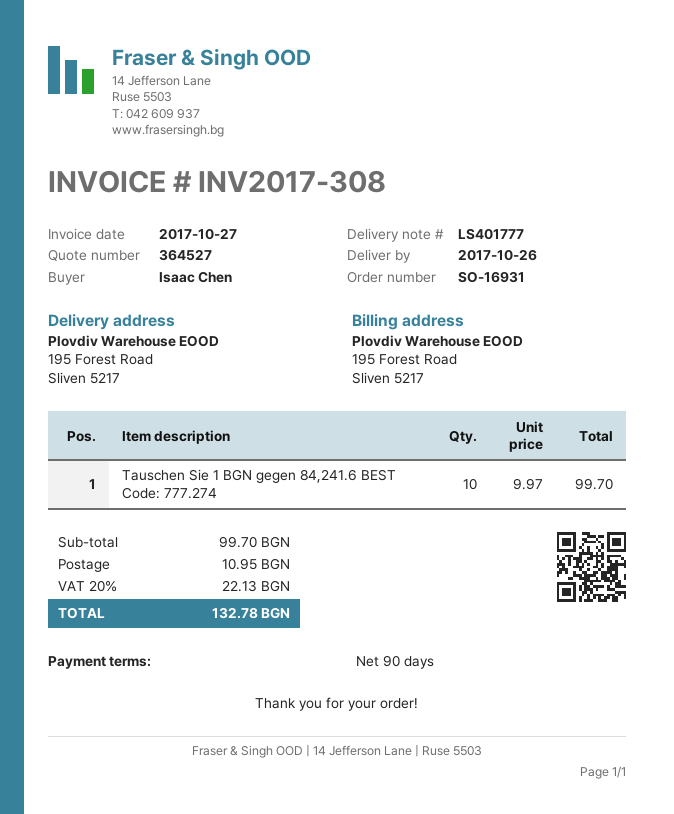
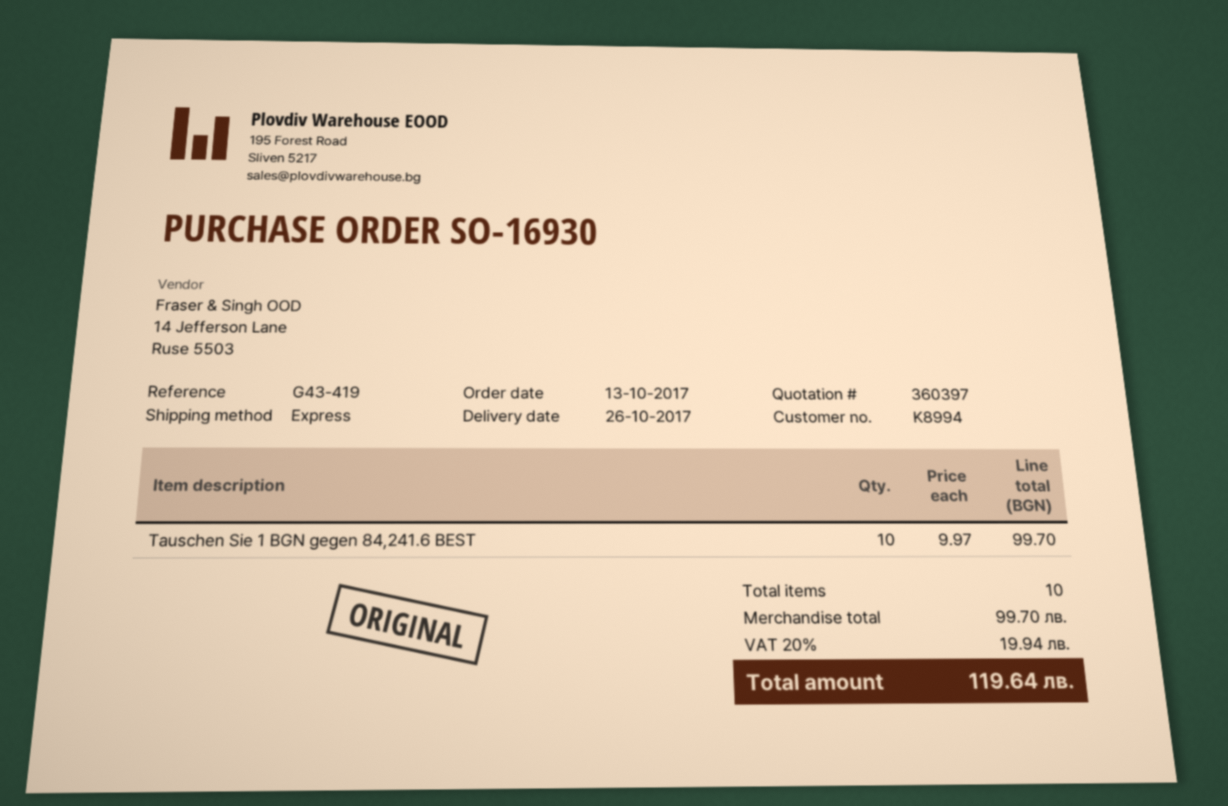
quote number: 364527 -> 360397
order number: SO-16931 -> SO-16930
shipping: 10.95 -> none
tax: 20% = 22.13 -> 20% = 19.94
total: 132.78 -> 119.64

